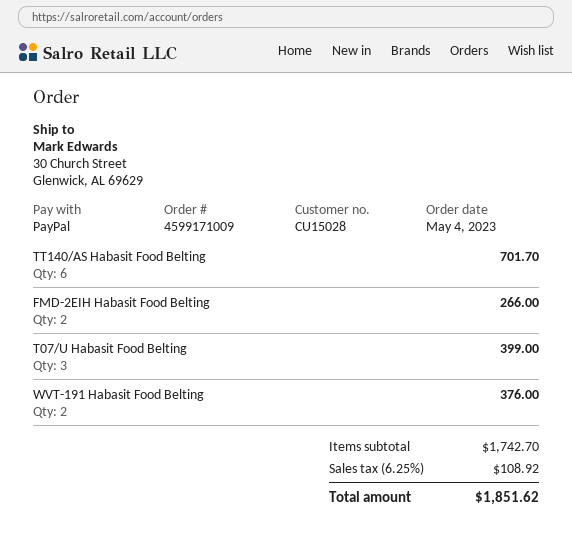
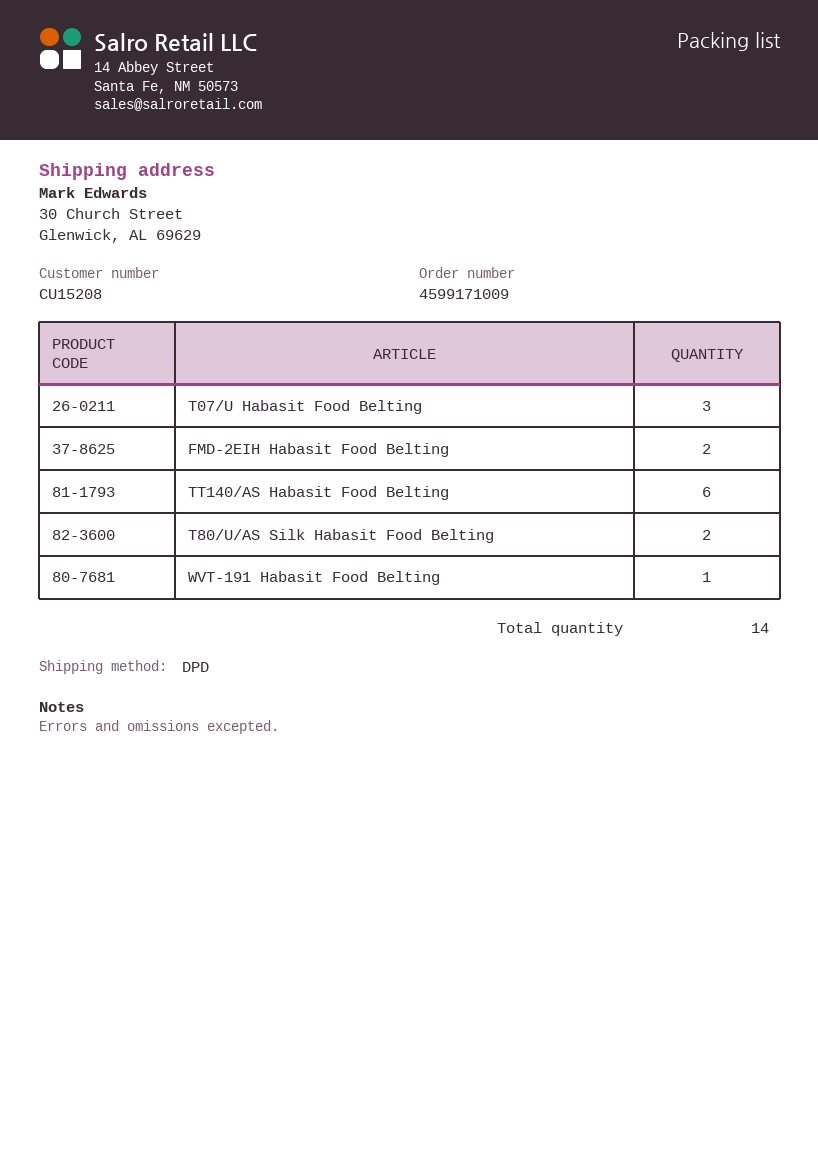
customer number: CU15028 -> CU15208
WVT-191 Habasit Food Belting: 2 -> 1
T80/U/AS Silk Habasit Food Belting: none -> 2

